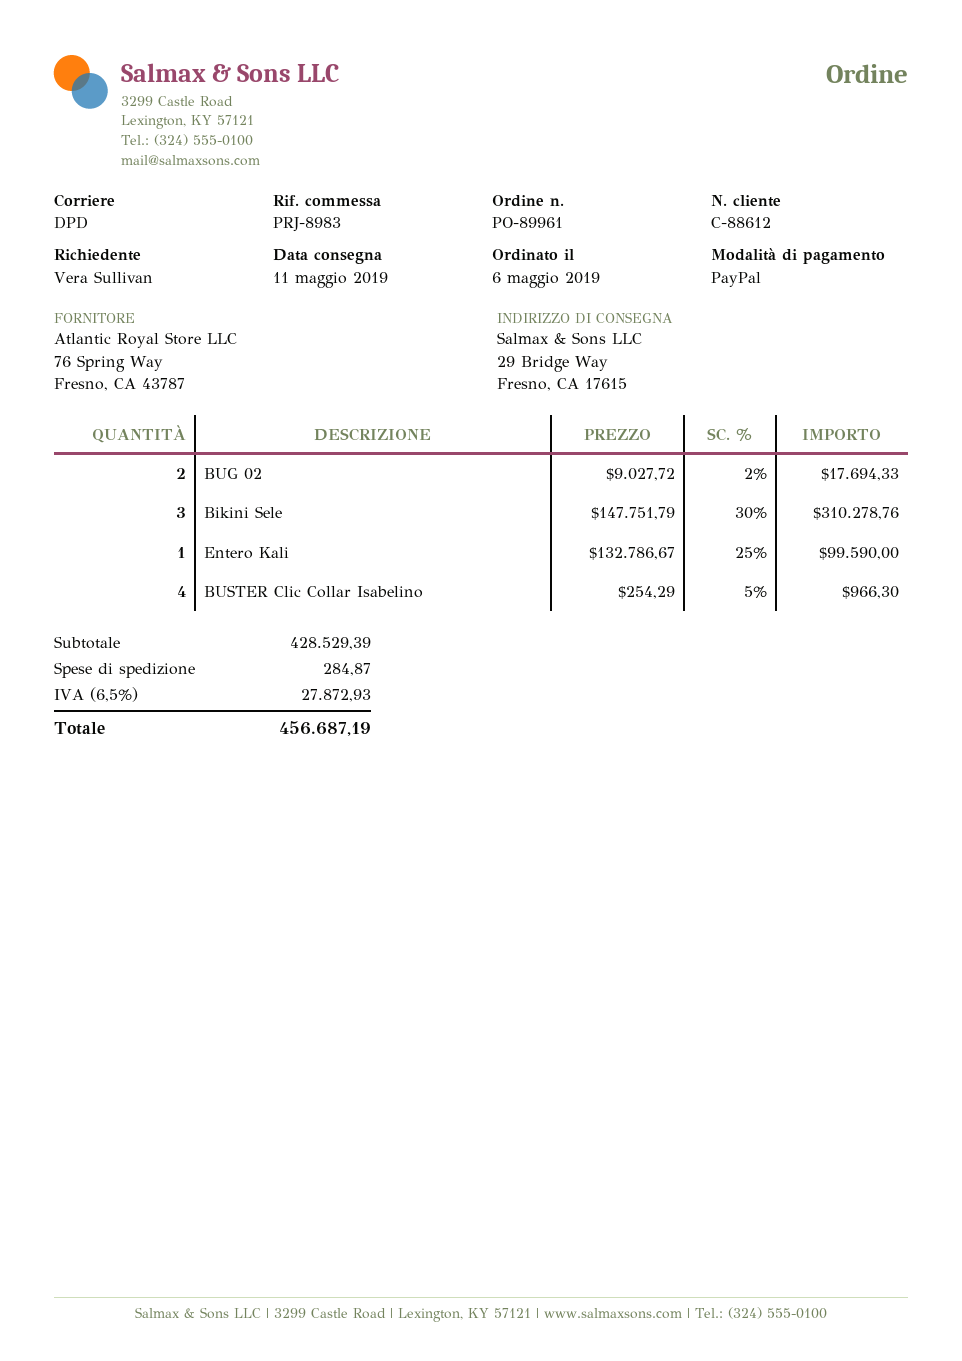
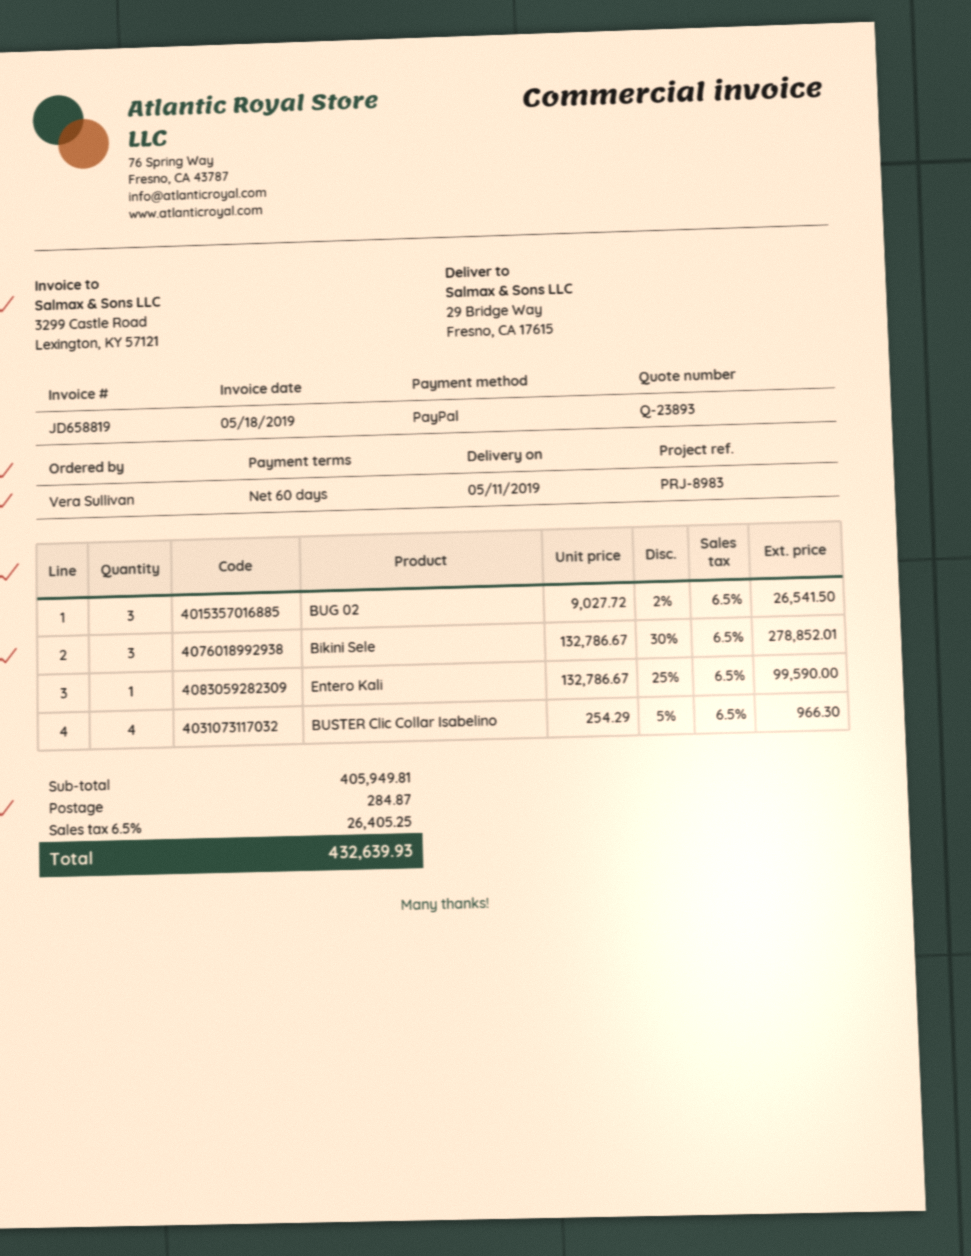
BUG 02: 2 x 9027.72 - 2% = 17694.33 -> 3 x 9027.72 - 2% = 26541.50
Bikini Sele: 3 x 147751.79 - 30% = 310278.76 -> 3 x 132786.67 - 30% = 278852.01
subtotal: 428529.39 -> 405949.81
tax: 6.5% = 27872.93 -> 6.5% = 26405.25
total: 456687.19 -> 432639.93

